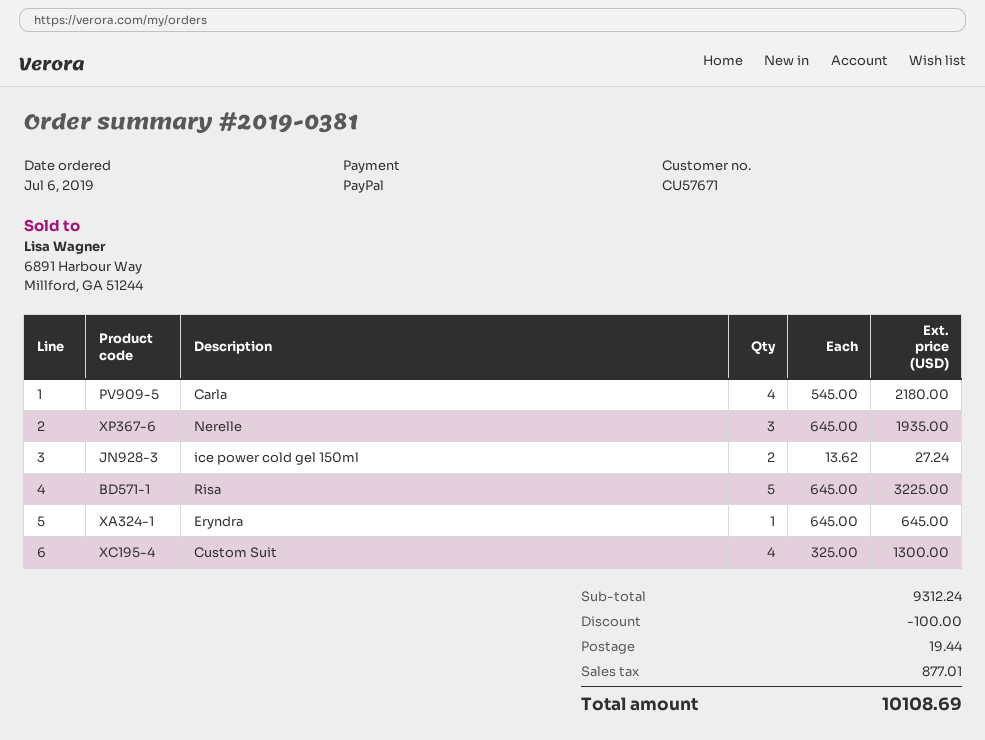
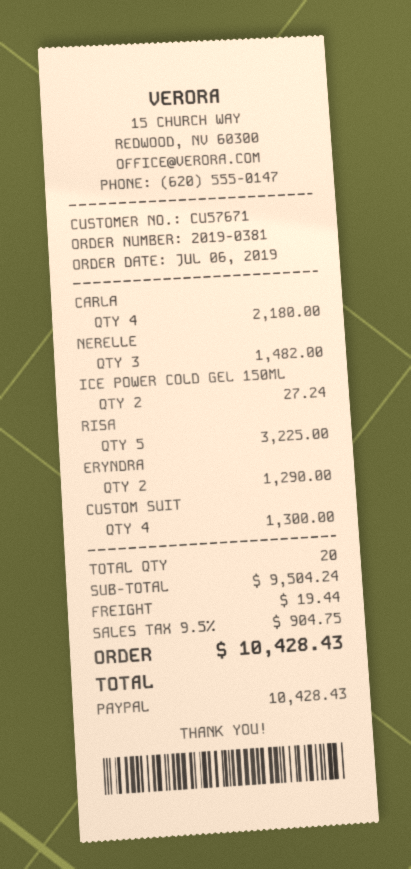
Nerelle: 3 for 1935.00 -> 3 for 1482.00
Eryndra: 1 for 645.00 -> 2 for 1290.00
subtotal: 9312.24 -> 9504.24
discount: 100.00 -> none
tax: 877.01 -> 904.75
total: 10108.69 -> 10428.43

